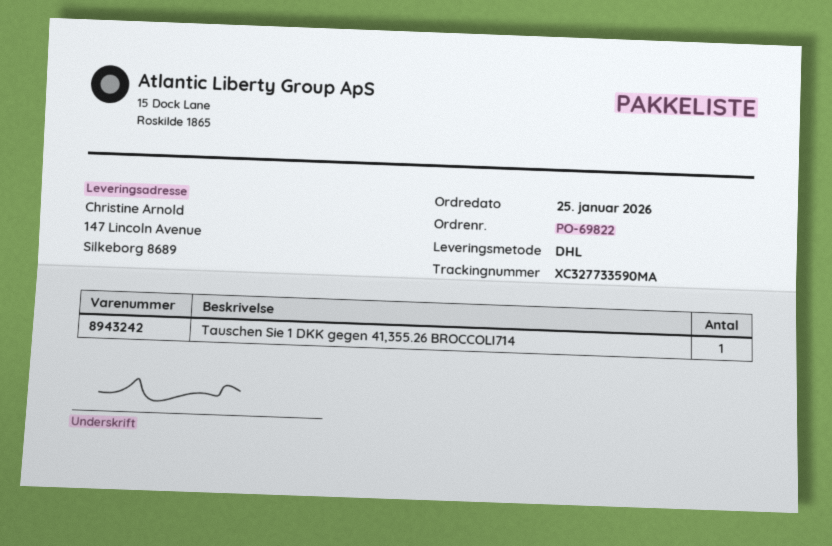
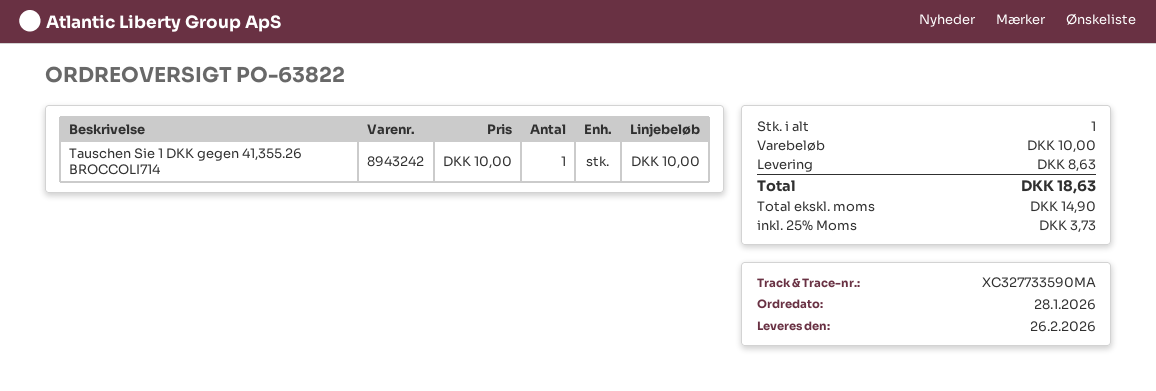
order number: PO-69822 -> PO-63822
order date: 2026-01-25 -> 2026-01-28

